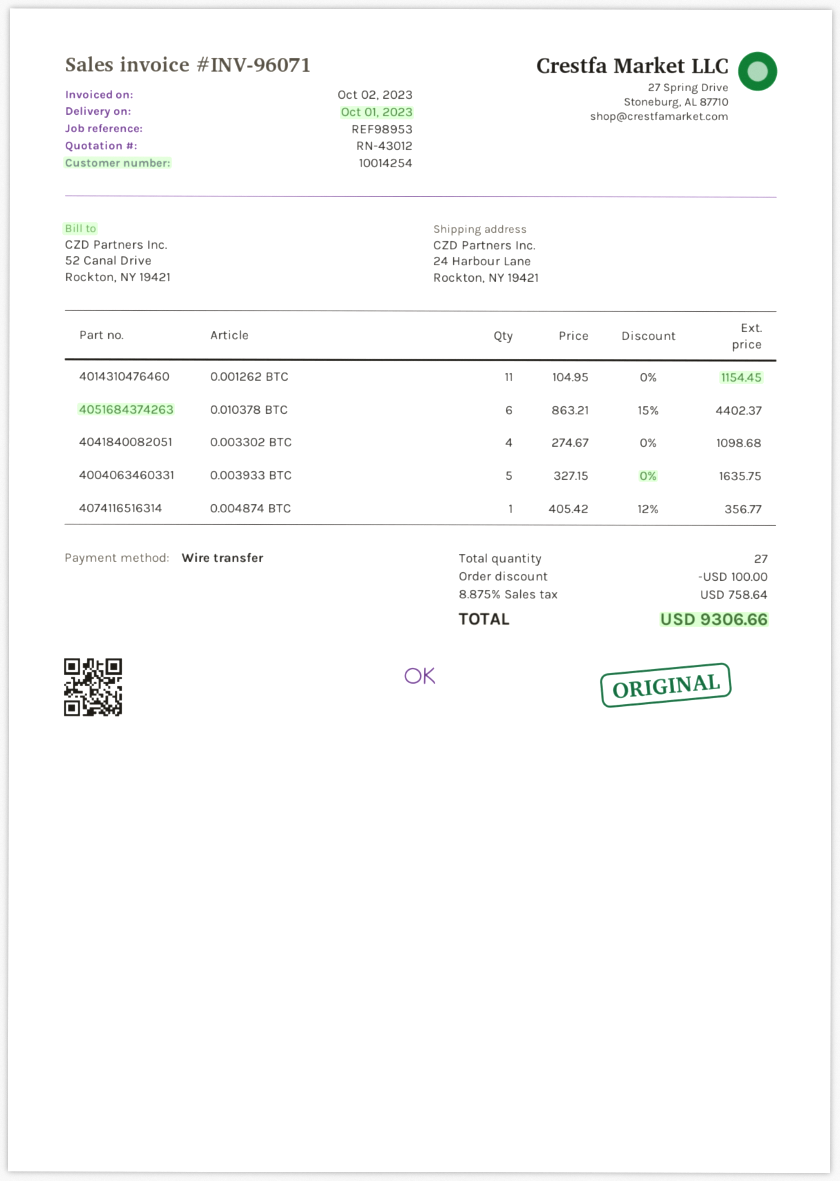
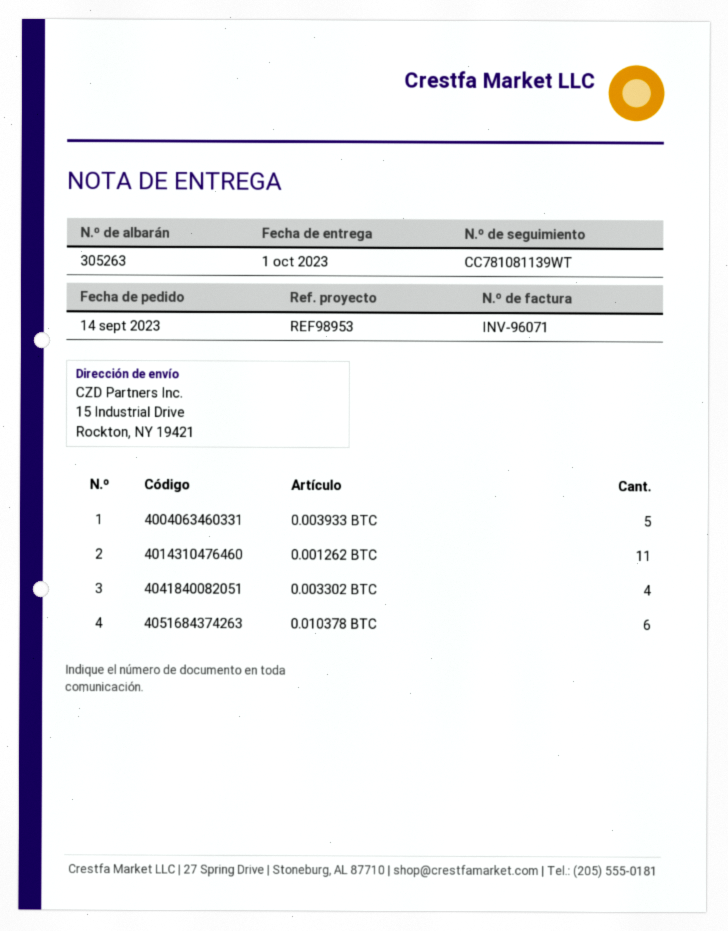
ship to: 24 Harbour Lane, Rockton, NY 19421 -> 15 Industrial Drive, Rockton, NY 19421
0.004874 BTC: 1 -> none

